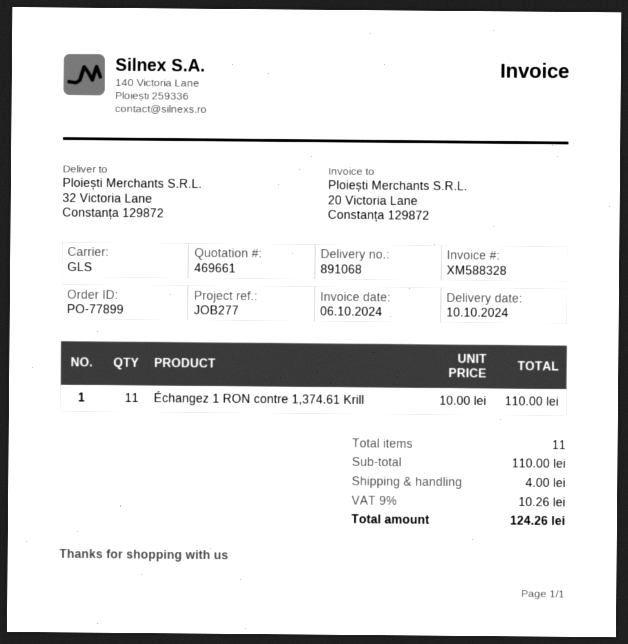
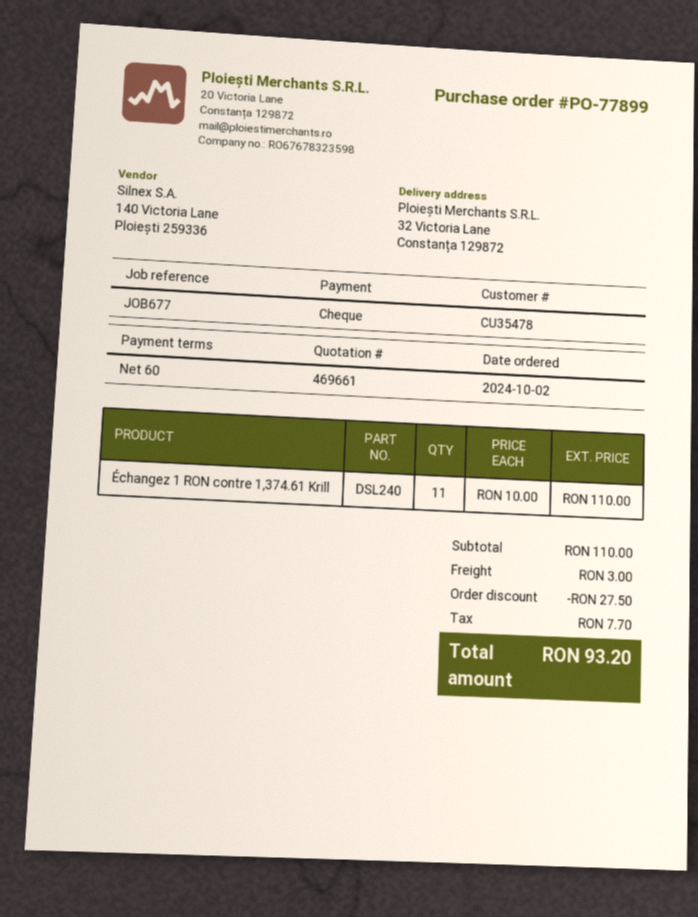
reference: JOB277 -> JOB677
discount: none -> 27.50
shipping: 4.00 -> 3.00
tax: 10.26 -> 7.70
total: 124.26 -> 93.20

